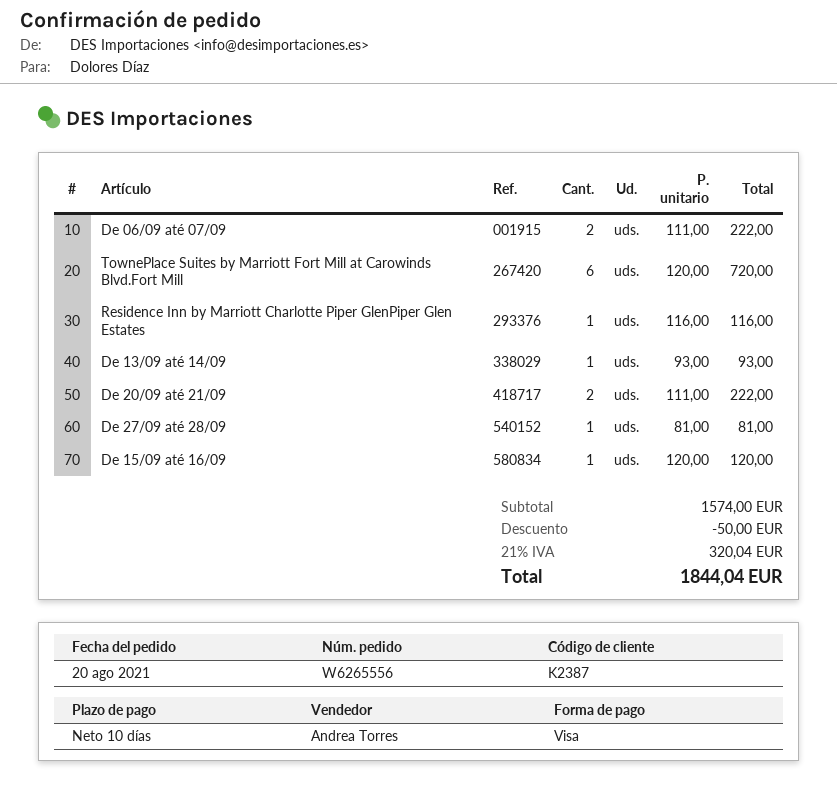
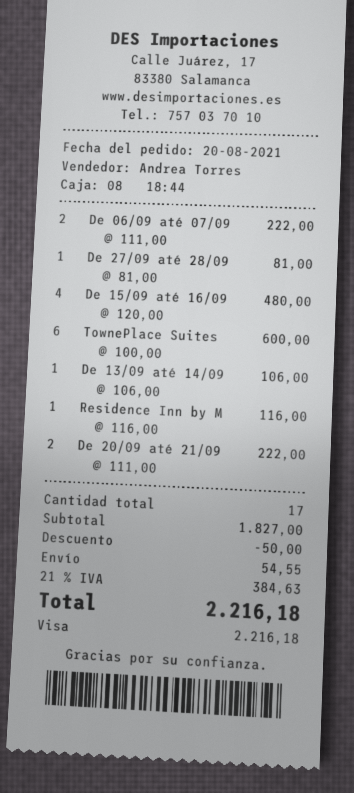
TownePlace Suites by Marriott Fort Mill at Carowinds Blvd.Fort Mill: 6 x 120.00 = 720.00 -> 6 x 100.00 = 600.00
De 13/09 até 14/09: 1 x 93.00 = 93.00 -> 1 x 106.00 = 106.00
De 15/09 até 16/09: 1 x 120.00 = 120.00 -> 4 x 120.00 = 480.00
subtotal: 1574.00 -> 1827.00
shipping: none -> 54.55
tax: 21% = 320.04 -> 21% = 384.63
total: 1844.04 -> 2216.18

